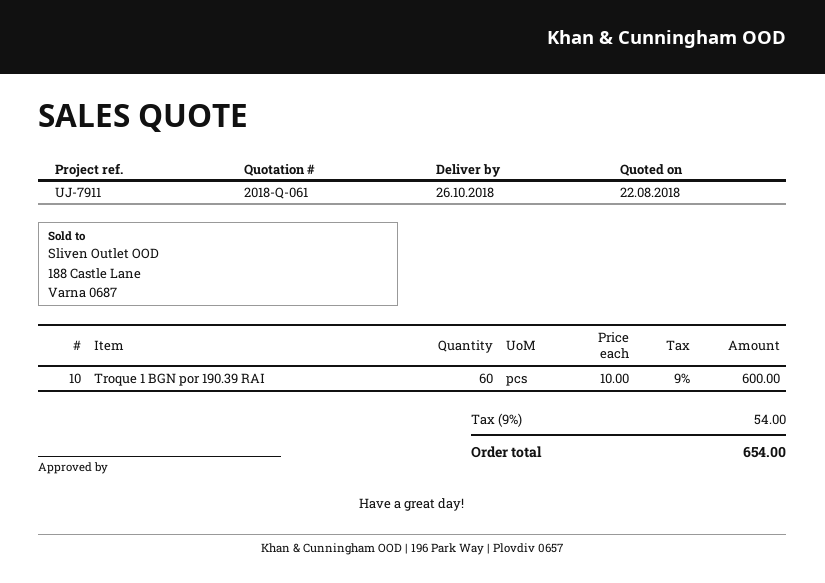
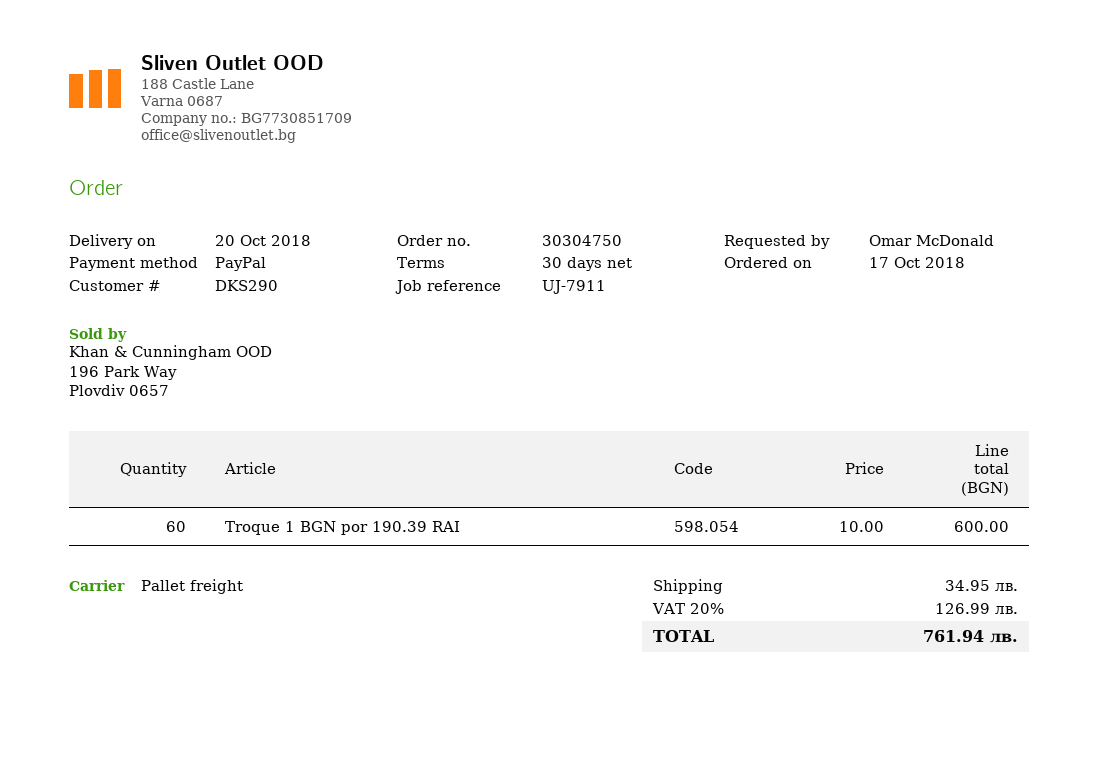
delivery date: 2018-10-26 -> 2018-10-20
shipping: none -> 34.95
tax: 9% = 54.00 -> 20% = 126.99
total: 654.00 -> 761.94

